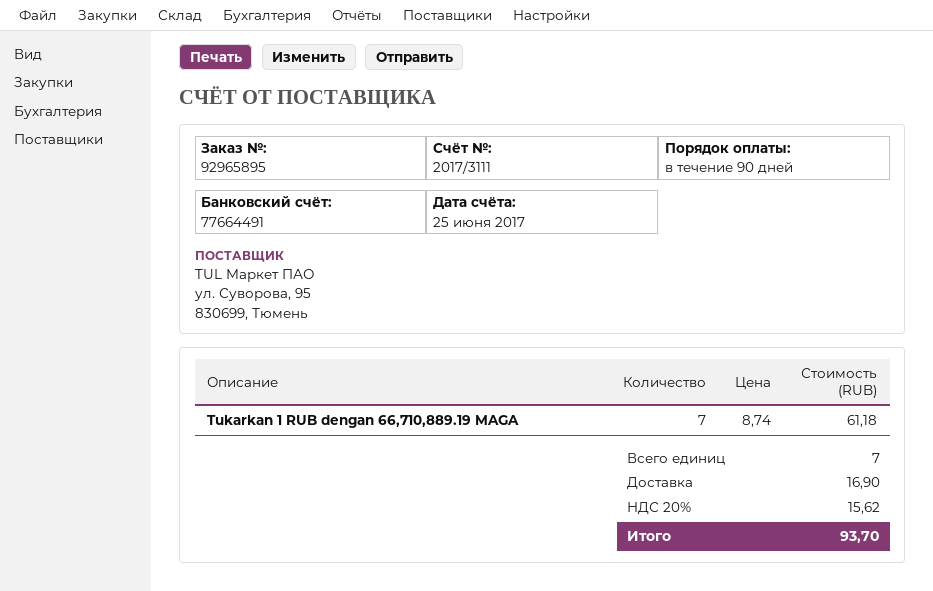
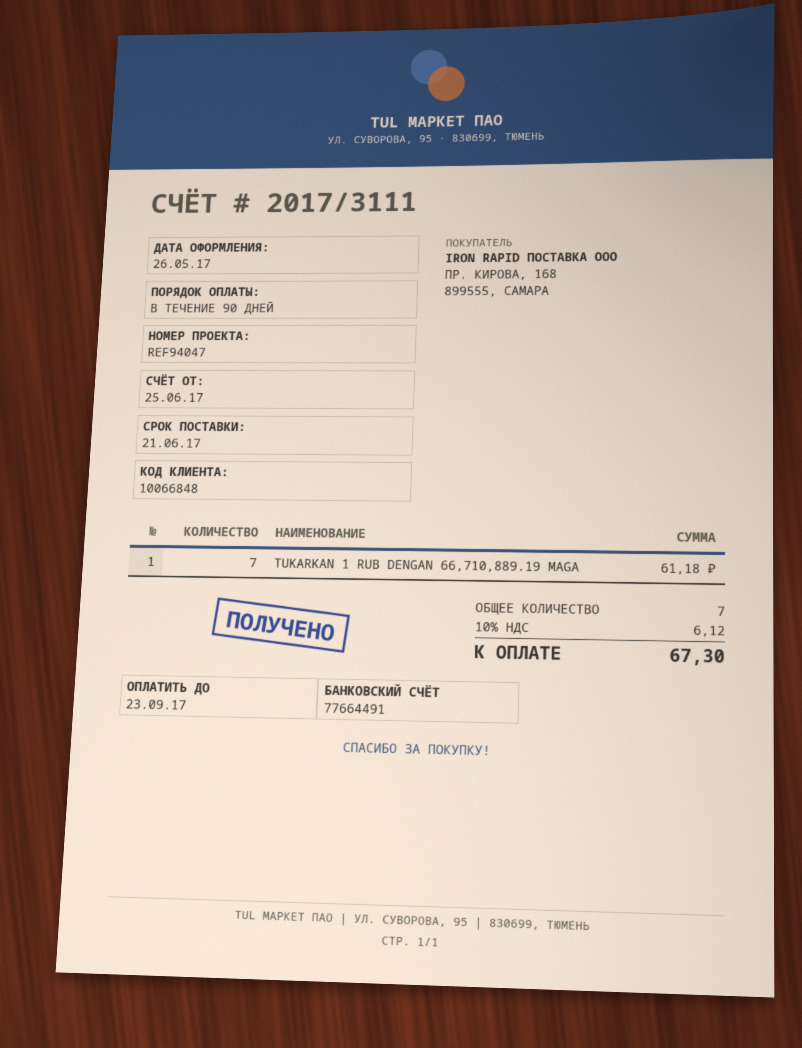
shipping: 16.90 -> none
tax: 20% = 15.62 -> 10% = 6.12
total: 93.70 -> 67.30

